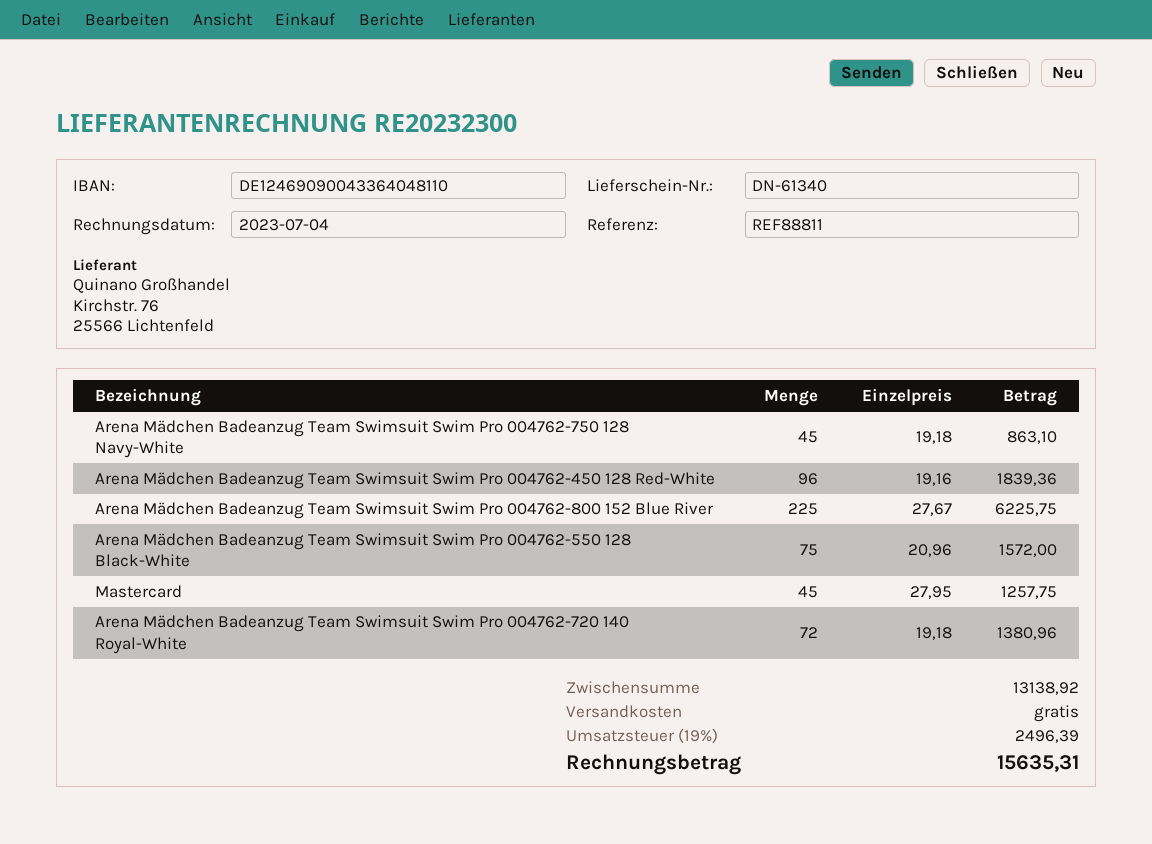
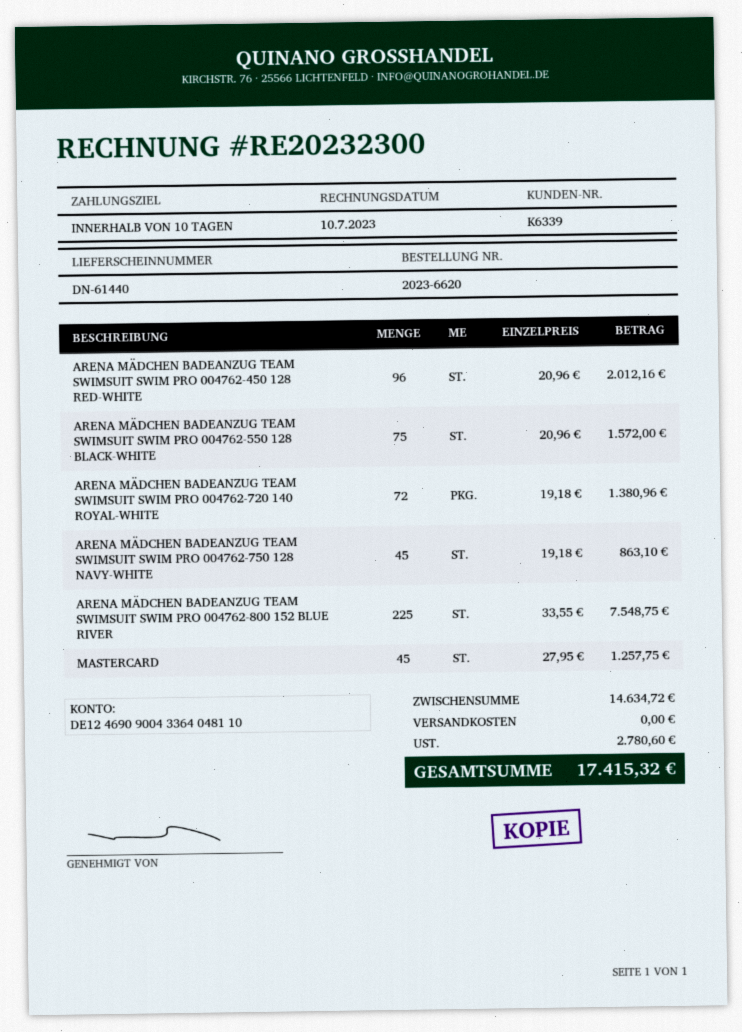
delivery note number: DN-61340 -> DN-61440
invoice date: 2023-07-04 -> 2023-07-10
Arena Mädchen Badeanzug Team Swimsuit Swim Pro 004762-450 128 Red-White: 96 x 19.16 = 1839.36 -> 96 x 20.96 = 2012.16
Arena Mädchen Badeanzug Team Swimsuit Swim Pro 004762-800 152 Blue River: 225 x 27.67 = 6225.75 -> 225 x 33.55 = 7548.75
subtotal: 13138.92 -> 14634.72
tax: 2496.39 -> 2780.60
total: 15635.31 -> 17415.32

